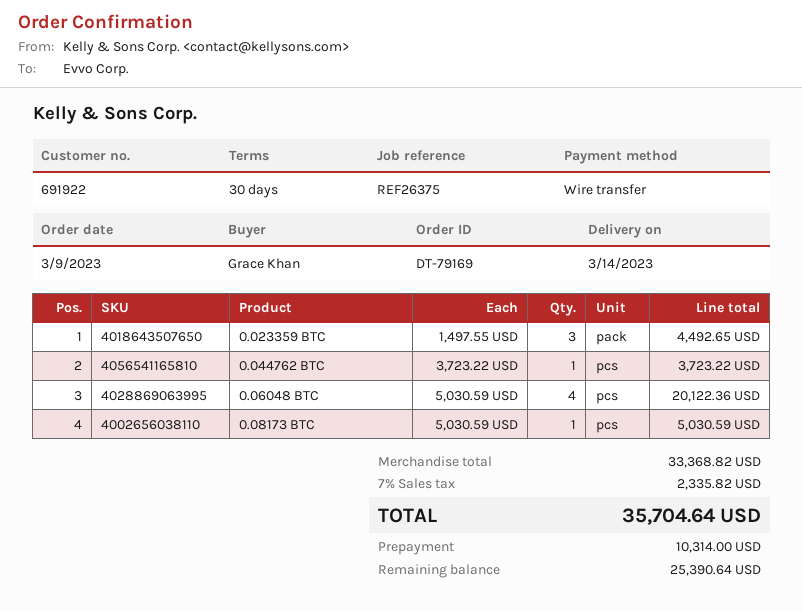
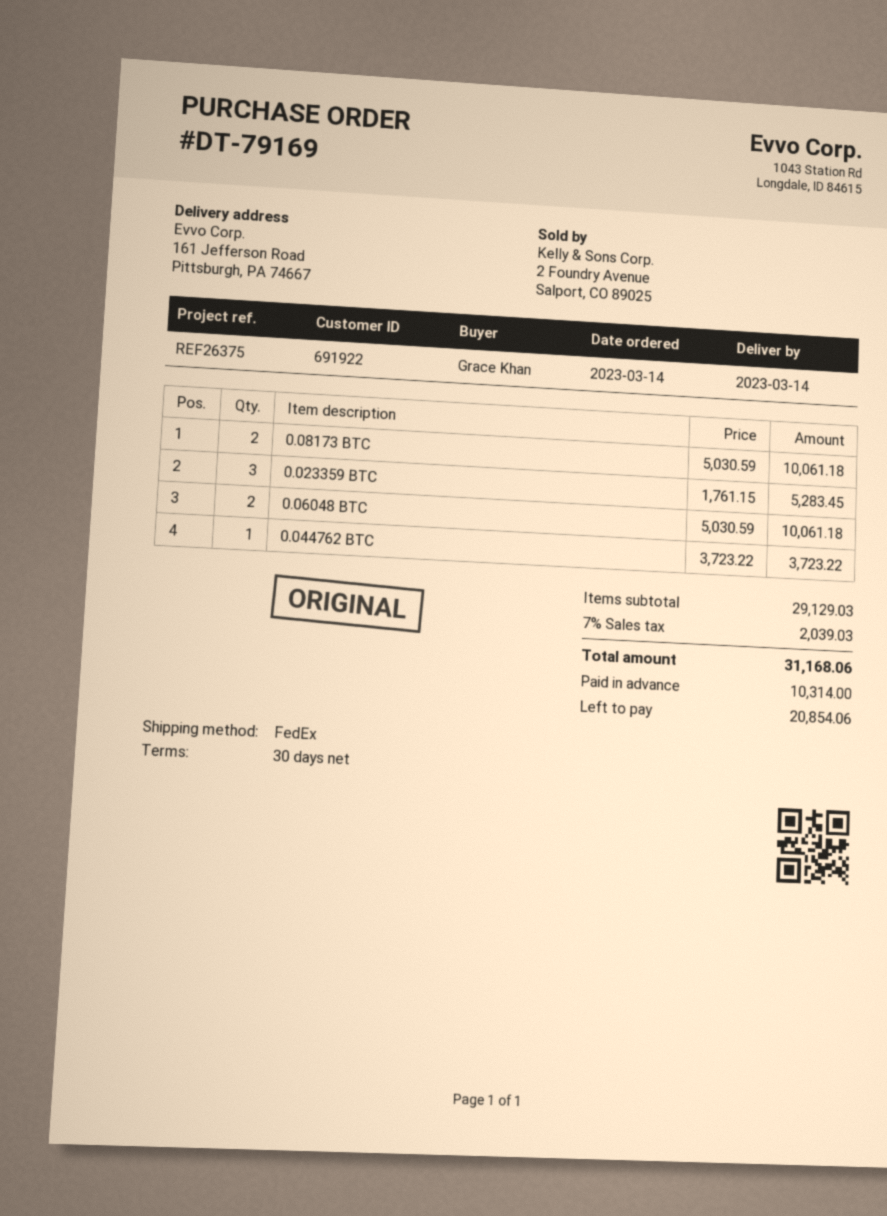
order date: 2023-03-09 -> 2023-03-14
0.023359 BTC: 3 x 1497.55 = 4492.65 -> 3 x 1761.15 = 5283.45
0.06048 BTC: 4 x 5030.59 = 20122.36 -> 2 x 5030.59 = 10061.18
0.08173 BTC: 1 x 5030.59 = 5030.59 -> 2 x 5030.59 = 10061.18
subtotal: 33368.82 -> 29129.03
tax: 7% = 2335.82 -> 7% = 2039.03
total: 35704.64 -> 31168.06
balance: 25390.64 -> 20854.06

